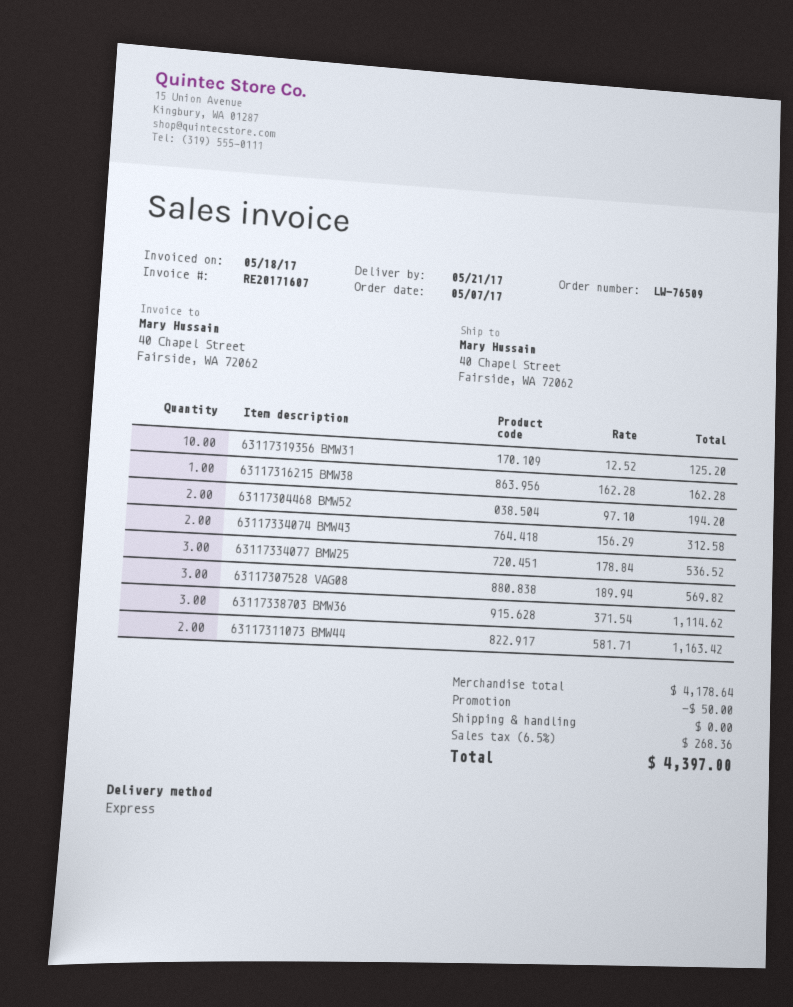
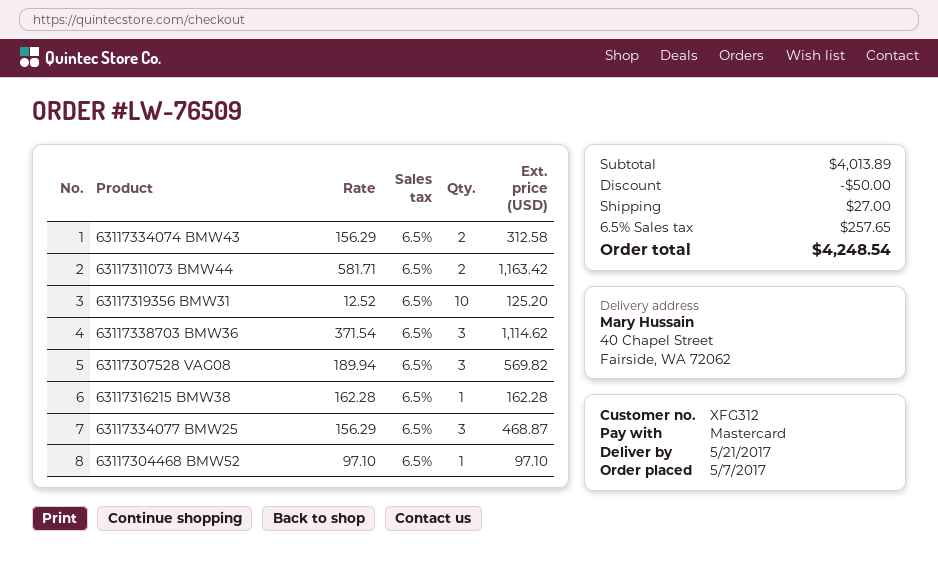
63117304468 BMW52: 2 x 97.10 = 194.20 -> 1 x 97.10 = 97.10
63117334077 BMW25: 3 x 178.84 = 536.52 -> 3 x 156.29 = 468.87
subtotal: 4178.64 -> 4013.89
shipping: 0.00 -> 27.00
tax: 6.5% = 268.36 -> 6.5% = 257.65
total: 4397.00 -> 4248.54

